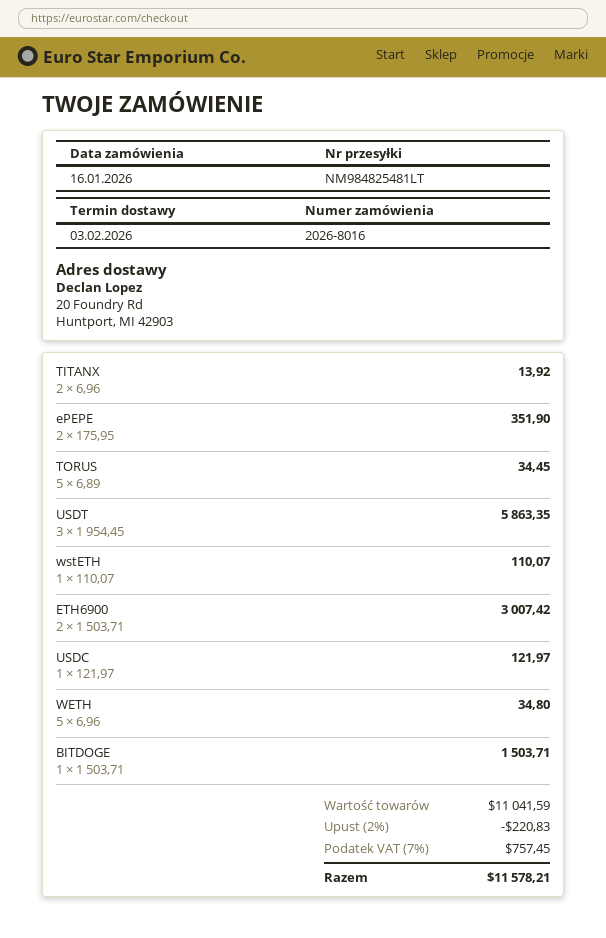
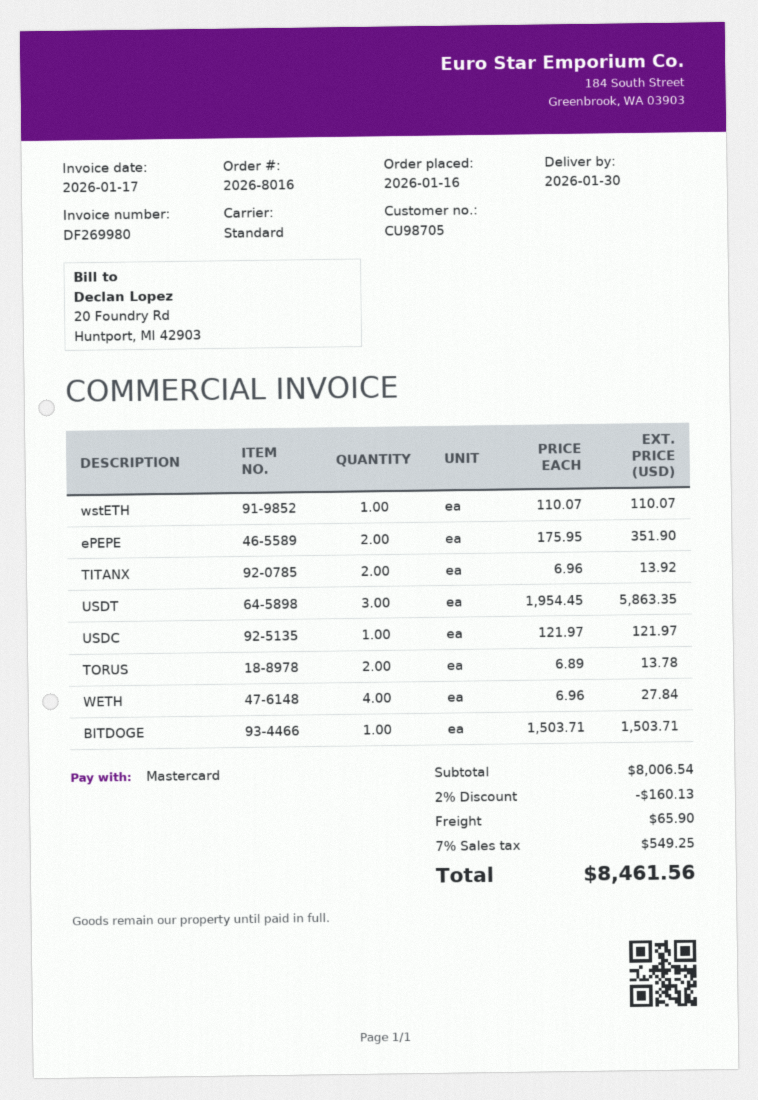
delivery date: 2026-02-03 -> 2026-01-30
TORUS: 5 x 6.89 = 34.45 -> 2 x 6.89 = 13.78
ETH6900: 2 x 1503.71 = 3007.42 -> none
WETH: 5 x 6.96 = 34.80 -> 4 x 6.96 = 27.84
subtotal: 11041.59 -> 8006.54
discount: 2% = 220.83 -> 2% = 160.13
shipping: none -> 65.90
tax: 7% = 757.45 -> 7% = 549.25
total: 11578.21 -> 8461.56

